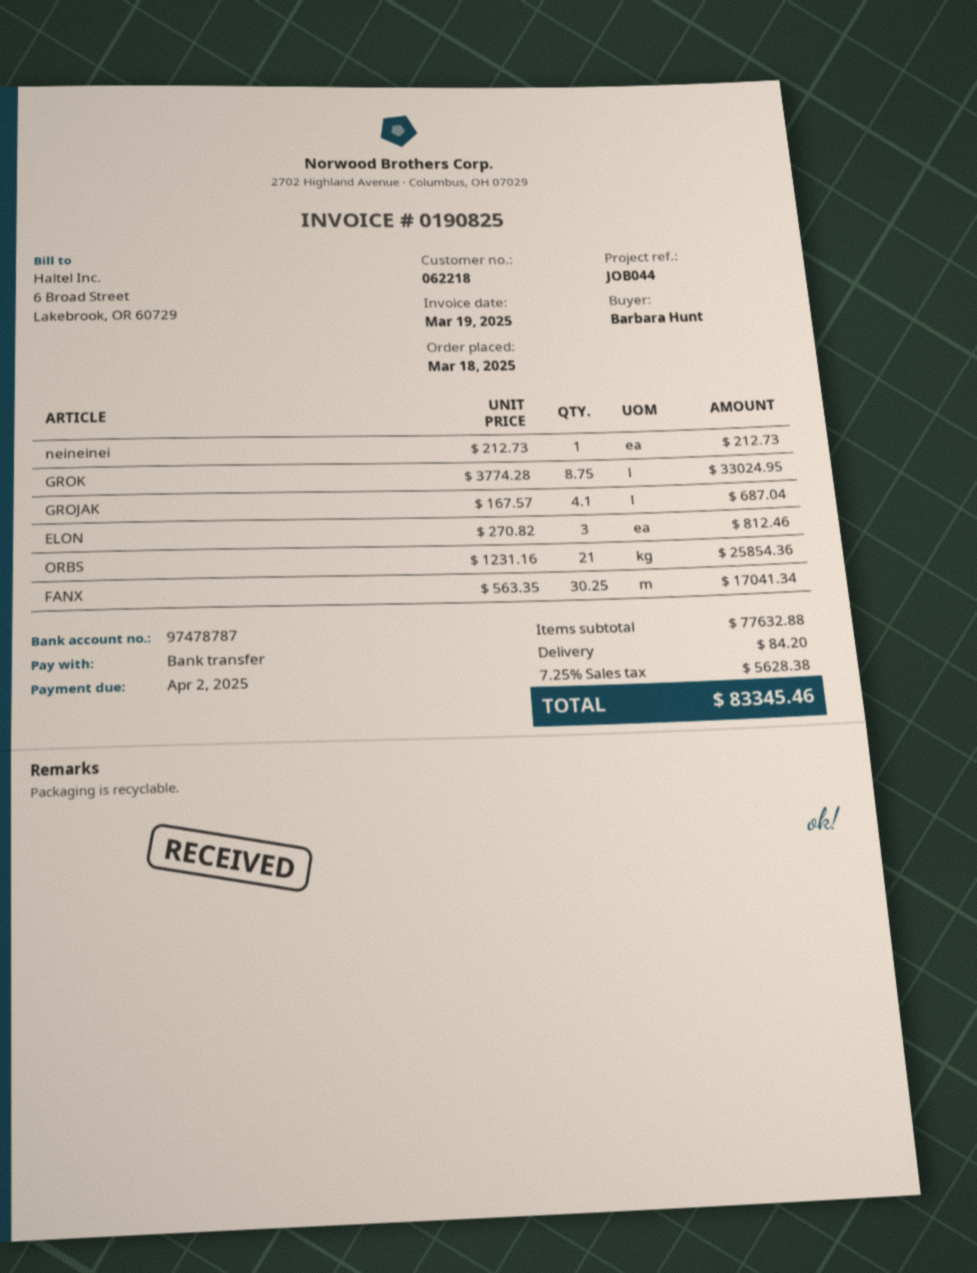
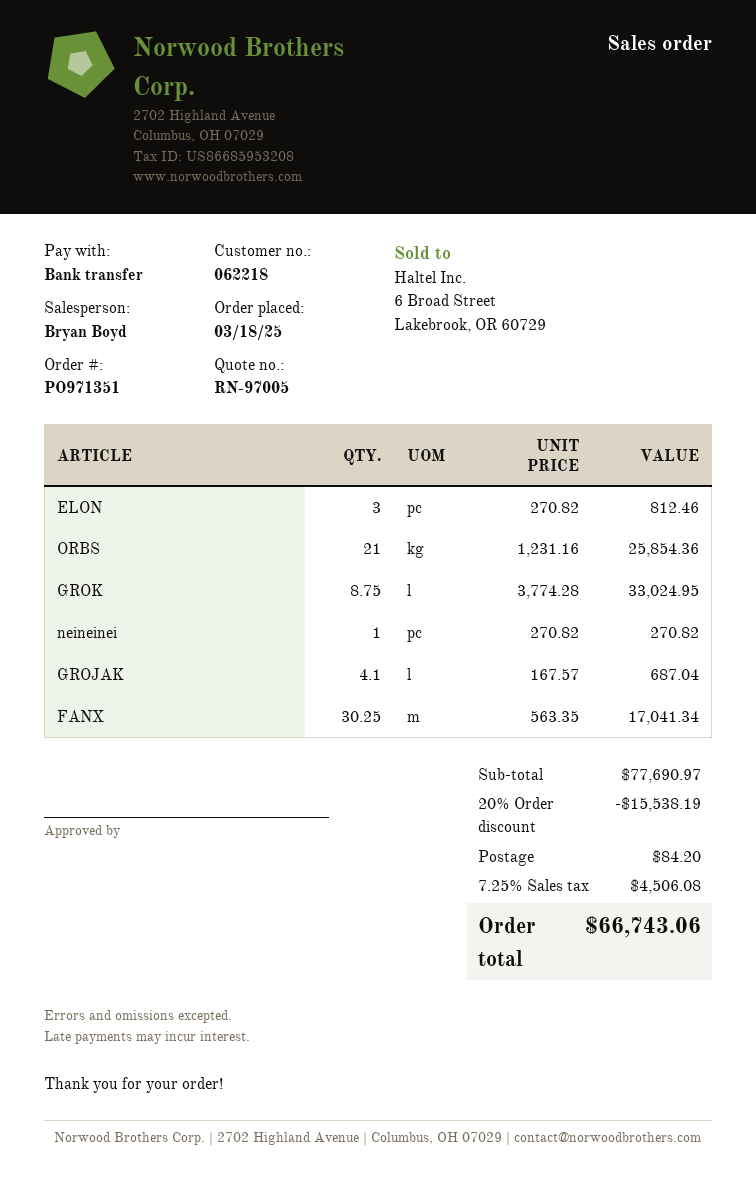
neineinei: 1 x 212.73 = 212.73 -> 1 x 270.82 = 270.82
subtotal: 77632.88 -> 77690.97
discount: none -> 20% = 15538.19
tax: 7.25% = 5628.38 -> 7.25% = 4506.08
total: 83345.46 -> 66743.06

